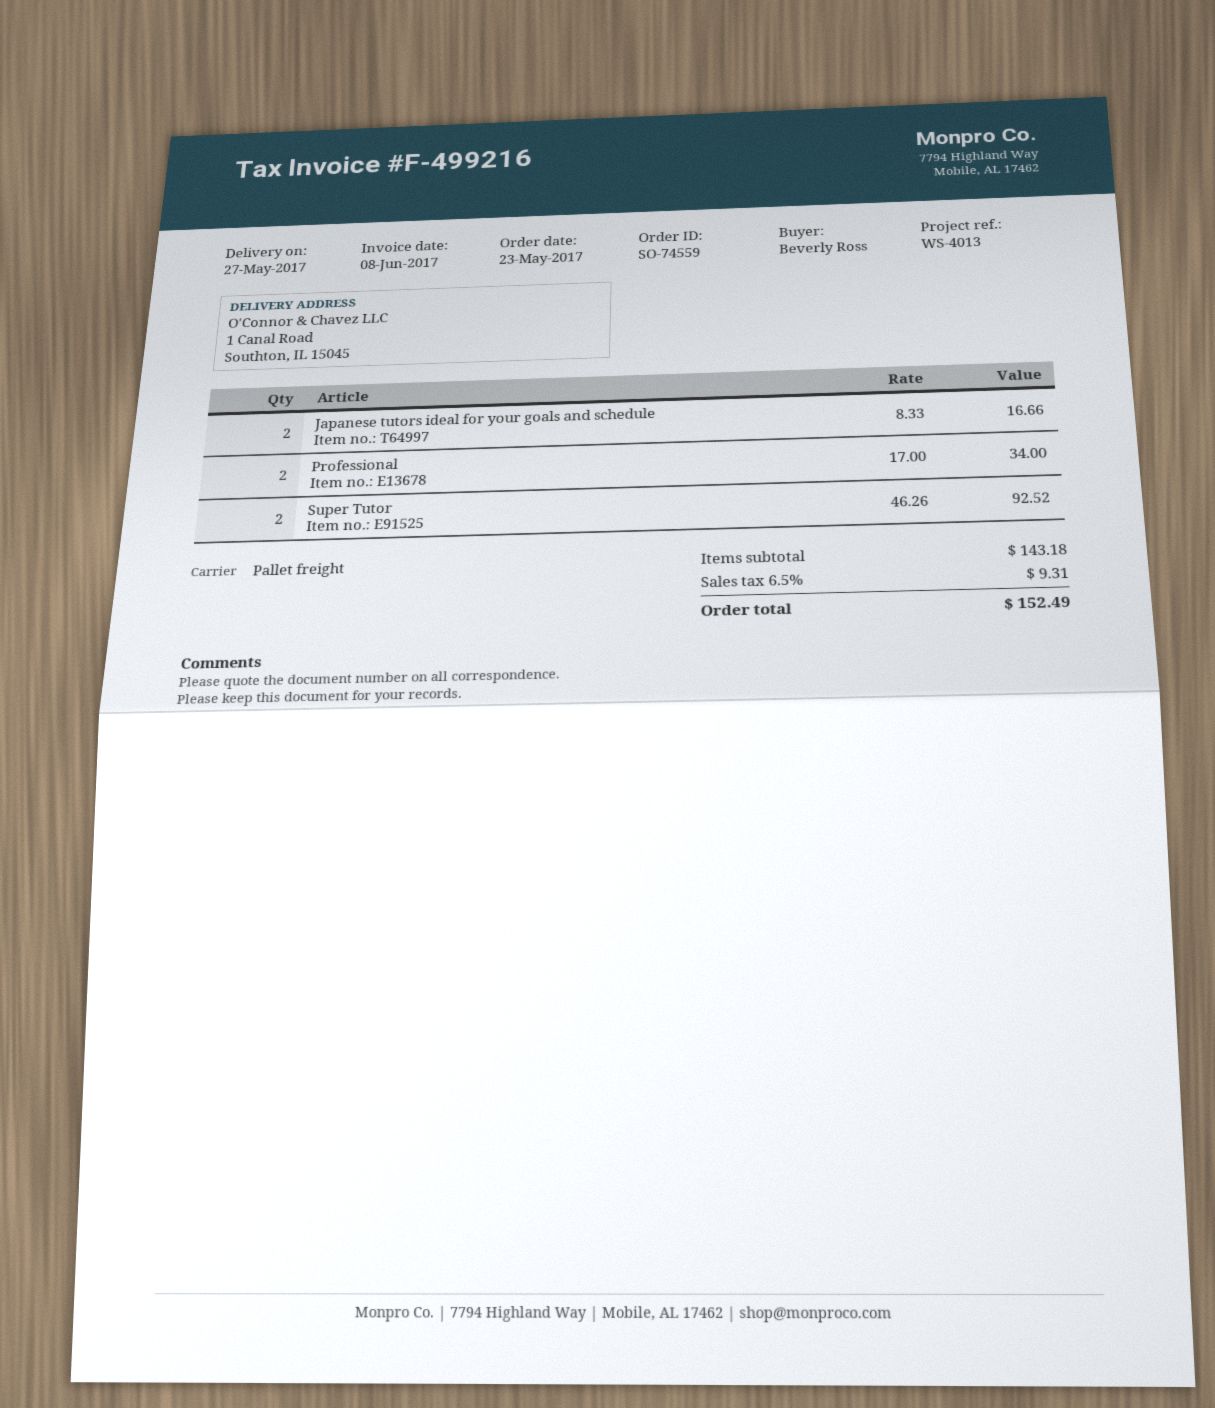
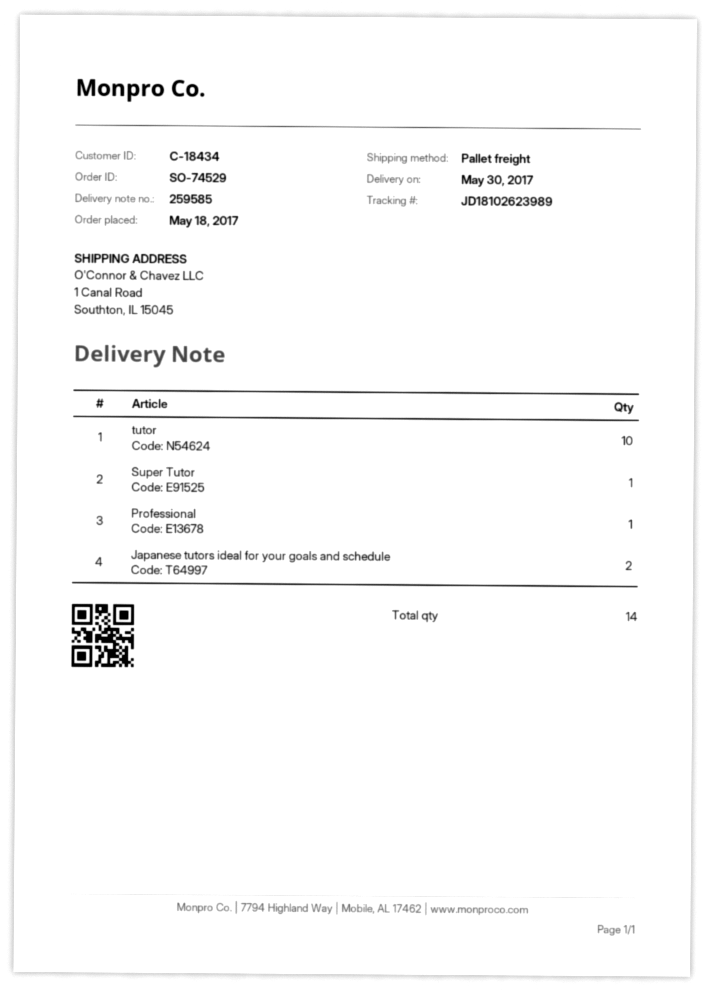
order number: SO-74559 -> SO-74529
order date: 2017-05-23 -> 2017-05-18
delivery date: 2017-05-27 -> 2017-05-30
Professional: 2 -> 1
Super Tutor: 2 -> 1
tutor: none -> 10

